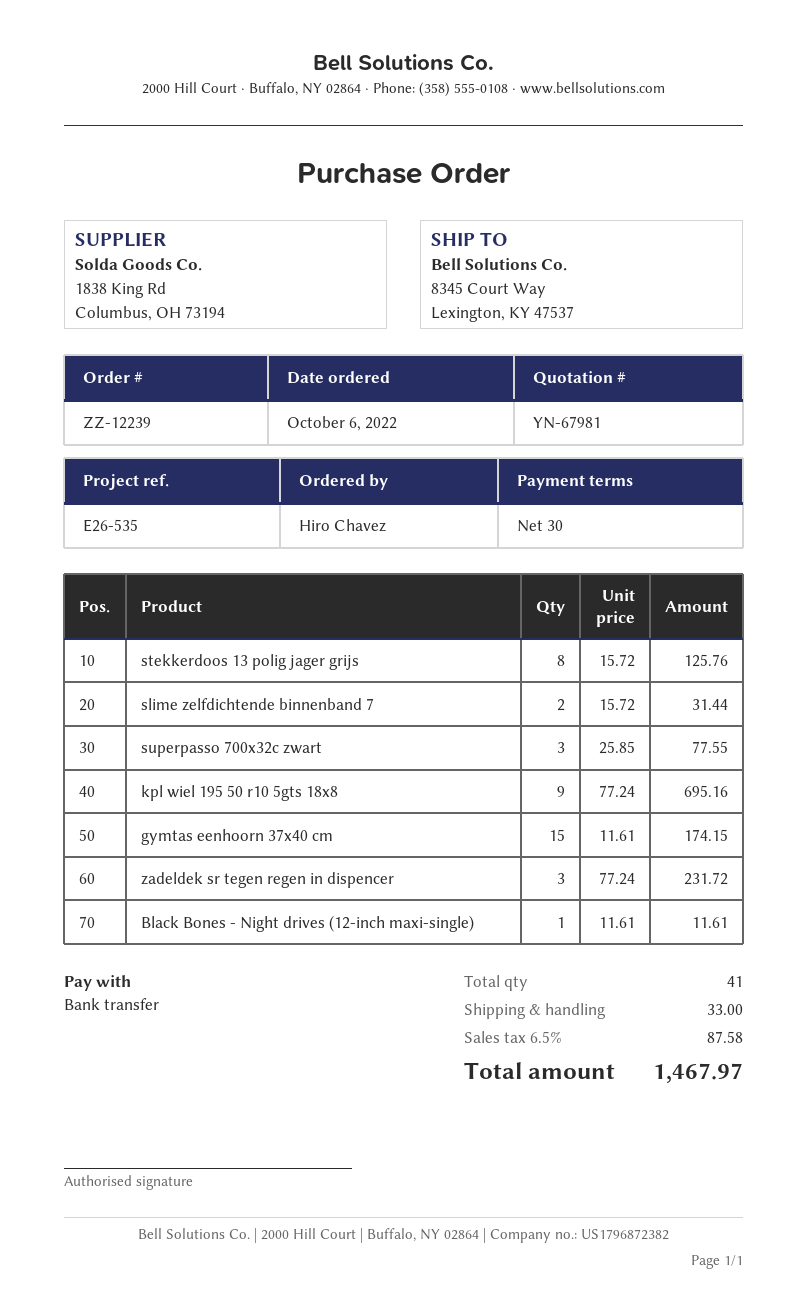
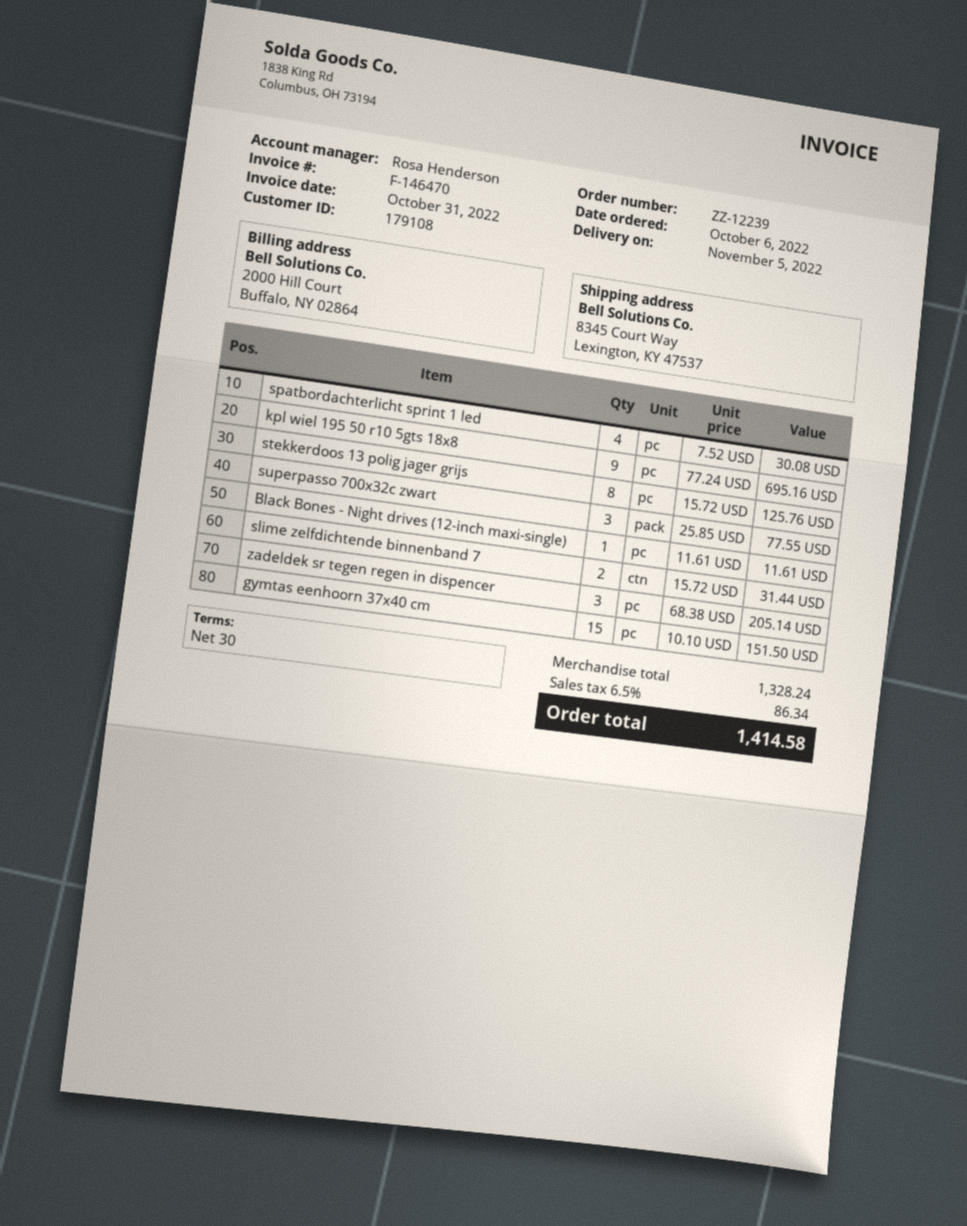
gymtas eenhoorn 37x40 cm: 15 x 11.61 = 174.15 -> 15 x 10.10 = 151.50
zadeldek sr tegen regen in dispencer: 3 x 77.24 = 231.72 -> 3 x 68.38 = 205.14
spatbordachterlicht sprint 1 led: none -> 4 x 7.52 = 30.08
shipping: 33.00 -> none
tax: 6.5% = 87.58 -> 6.5% = 86.34
total: 1467.97 -> 1414.58

